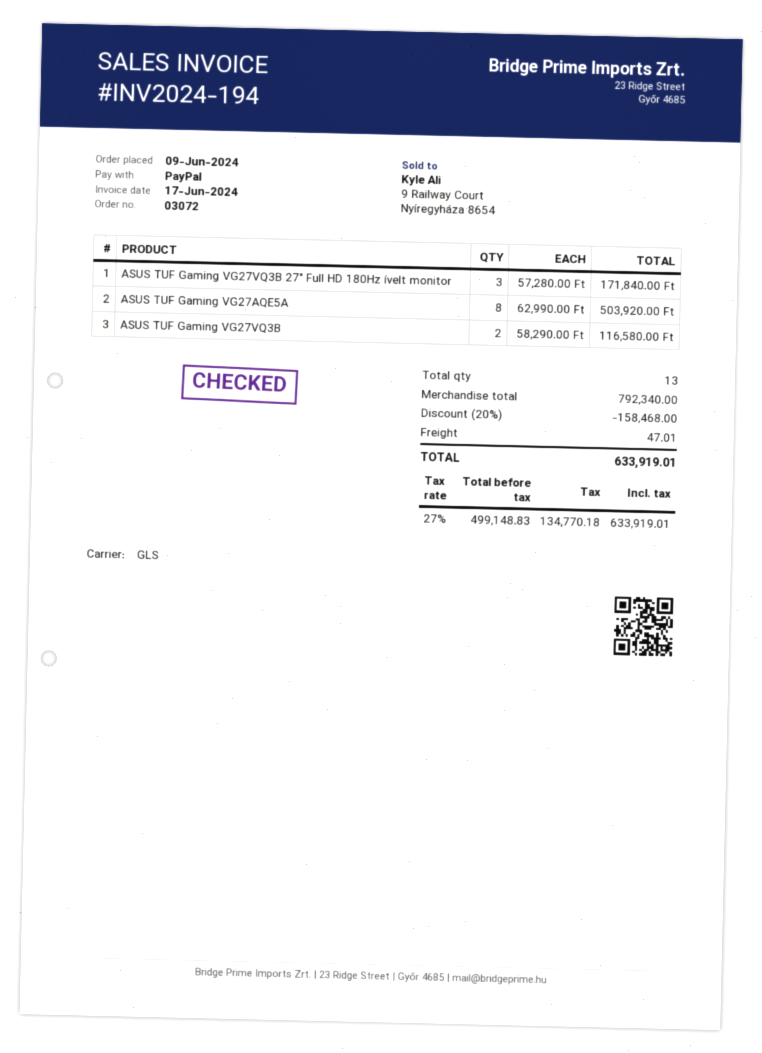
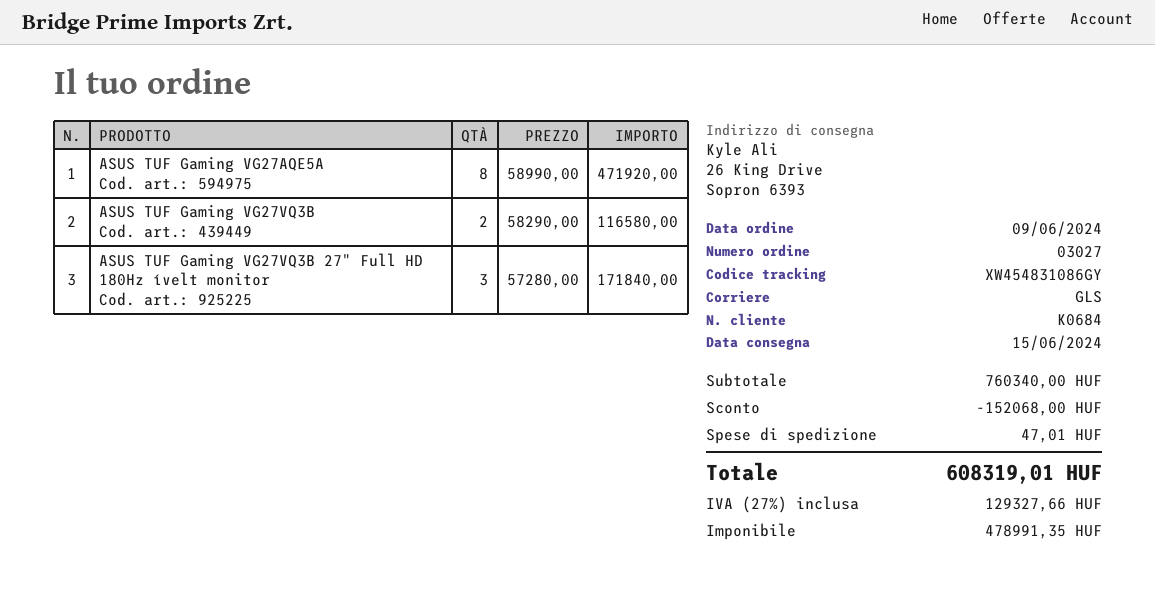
order number: 03072 -> 03027
ASUS TUF Gaming VG27AQE5A: 8 x 62990.00 = 503920.00 -> 8 x 58990.00 = 471920.00
subtotal: 792340.00 -> 760340.00
discount: 158468.00 -> 152068.00
net: 499148.83 -> 478991.35
tax: 27% = 134770.18 -> 27% = 129327.66
total: 633919.01 -> 608319.01

